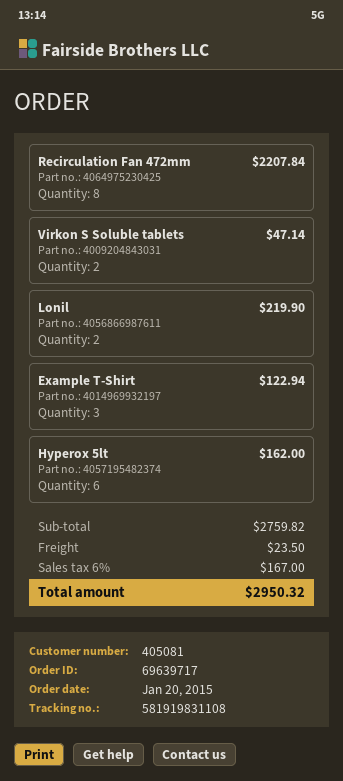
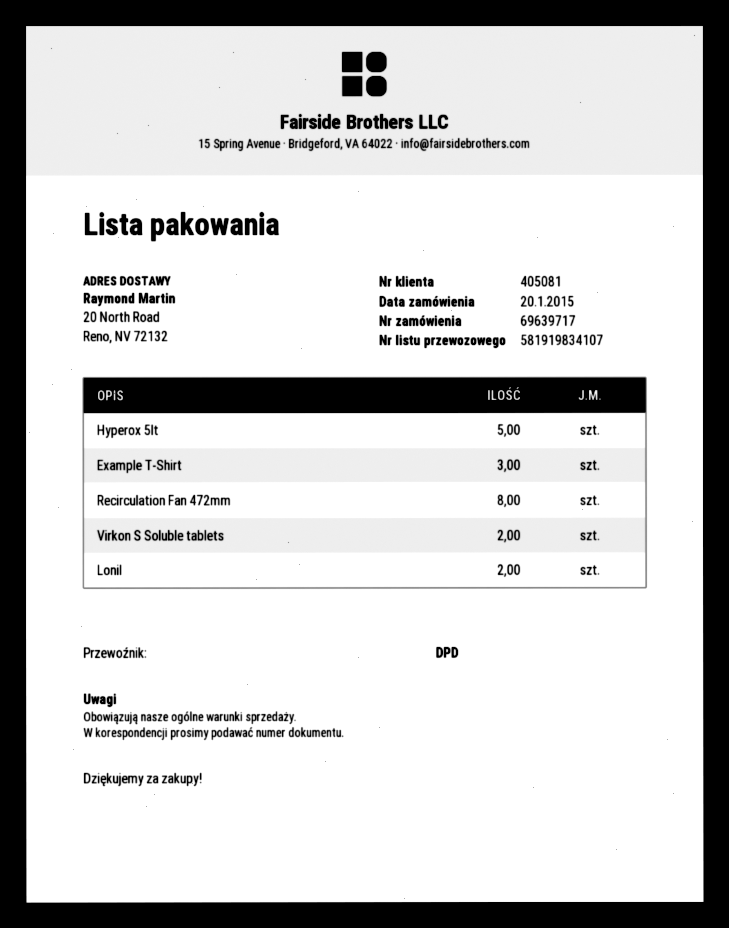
tracking number: 581919831108 -> 581919834107
Hyperox 5lt: 6 -> 5

